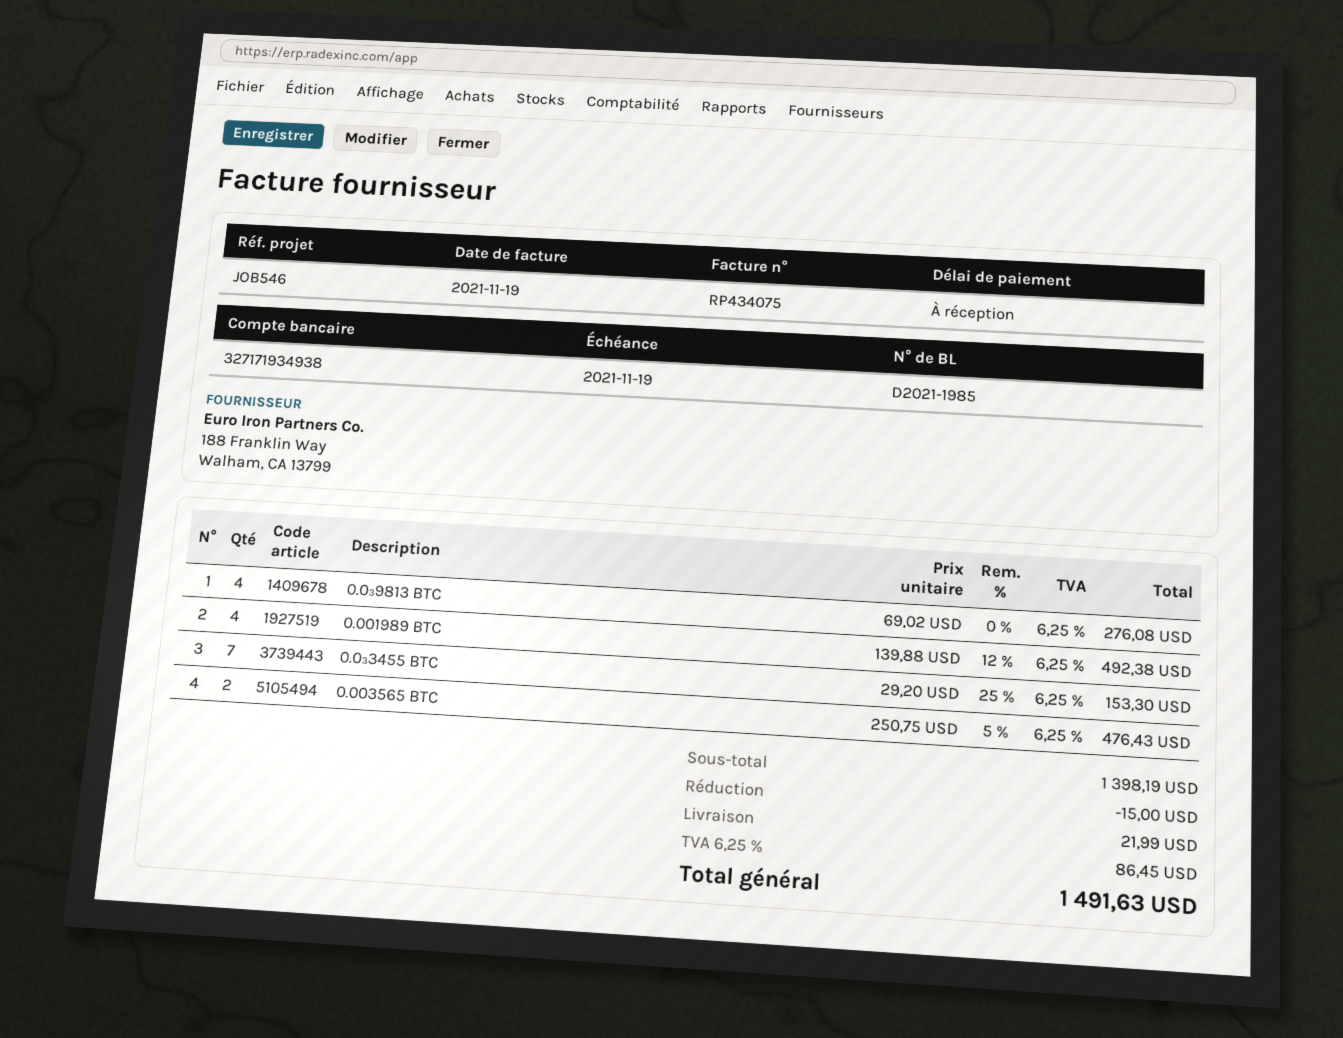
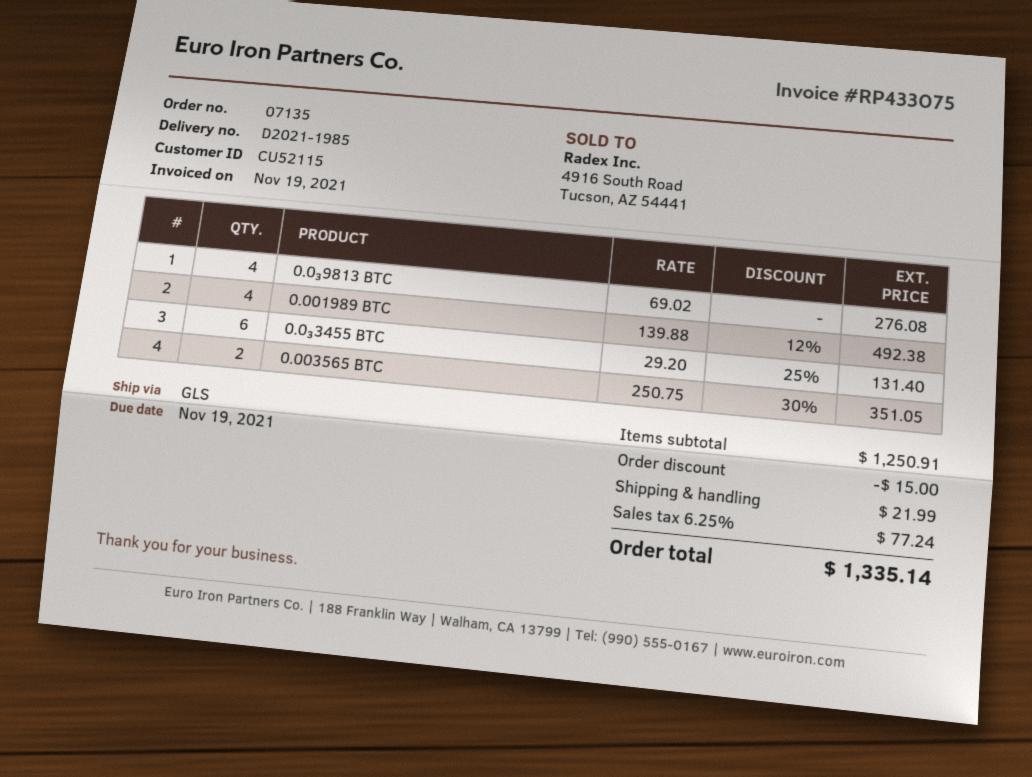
invoice number: RP434075 -> RP433075
0.0₃3455 BTC: 7 x 29.20 - 25% = 153.30 -> 6 x 29.20 - 25% = 131.40
0.003565 BTC: 2 x 250.75 - 5% = 476.43 -> 2 x 250.75 - 30% = 351.05
subtotal: 1398.19 -> 1250.91
tax: 6.25% = 86.45 -> 6.25% = 77.24
total: 1491.63 -> 1335.14

